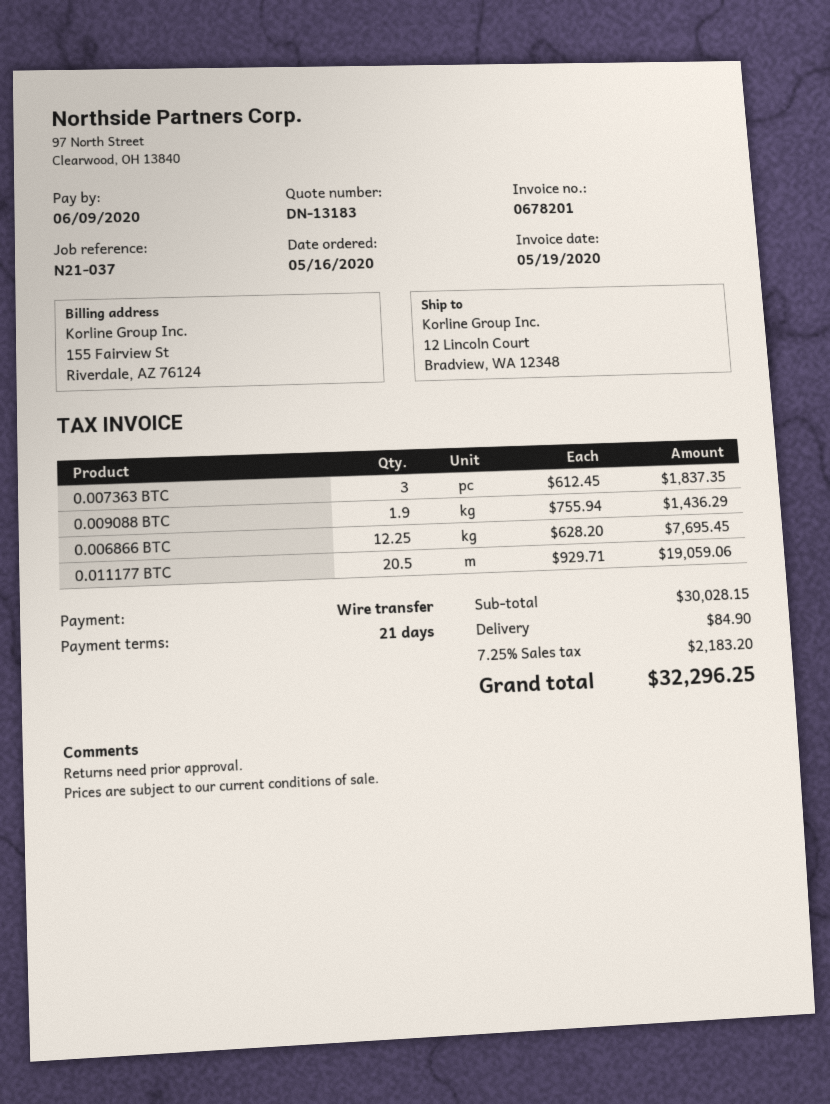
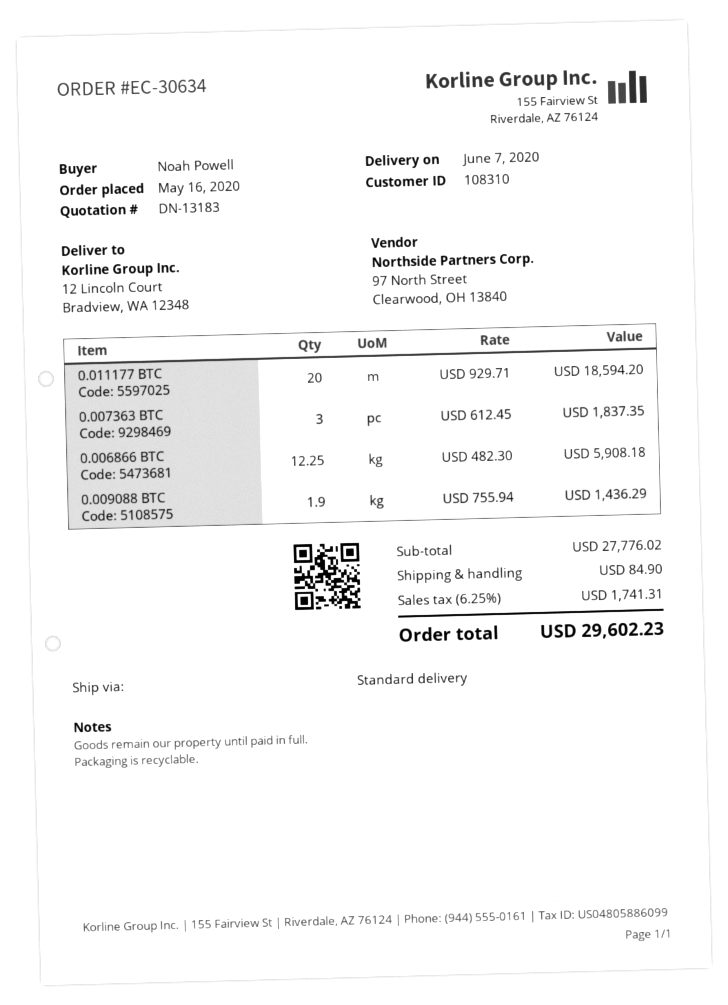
0.006866 BTC: 12.25 x 628.20 = 7695.45 -> 12.25 x 482.30 = 5908.18
0.011177 BTC: 20.5 x 929.71 = 19059.06 -> 20 x 929.71 = 18594.20
subtotal: 30028.15 -> 27776.02
tax: 7.25% = 2183.20 -> 6.25% = 1741.31
total: 32296.25 -> 29602.23

